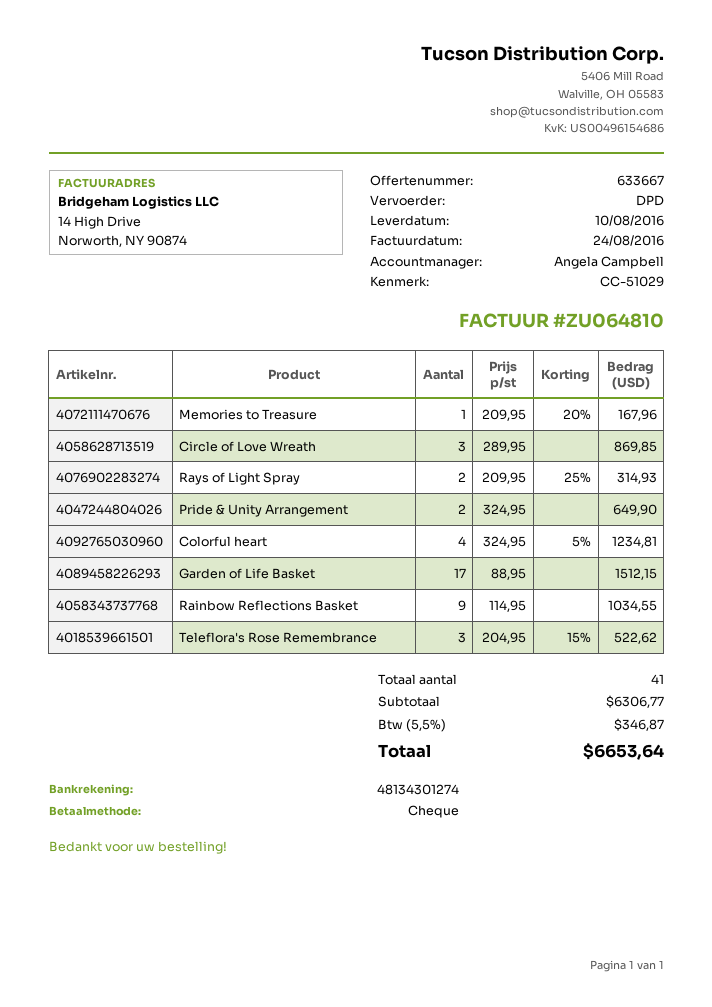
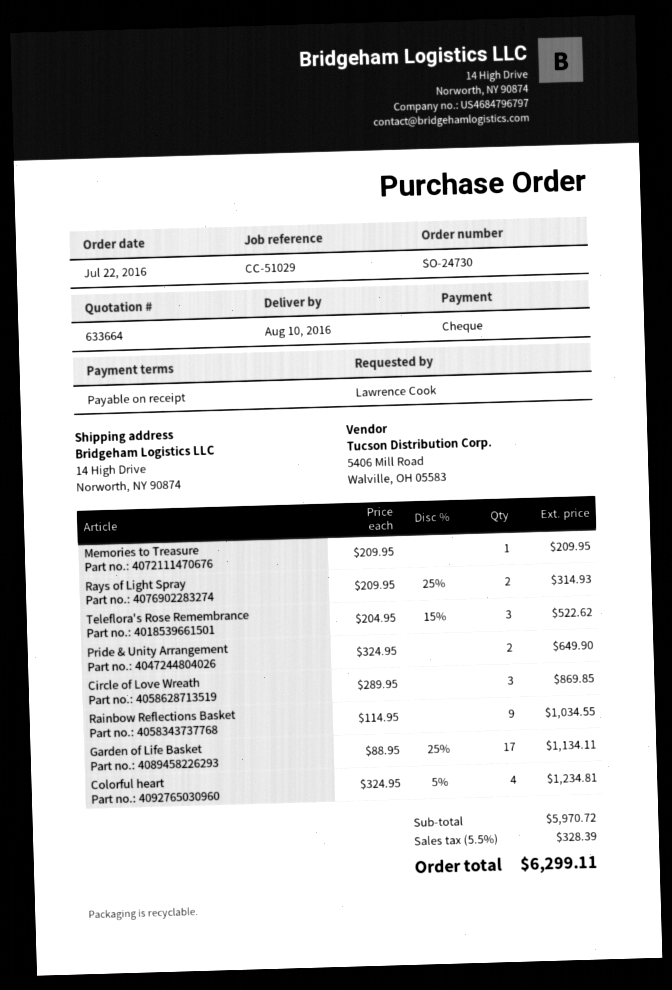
quote number: 633667 -> 633664
Memories to Treasure: 1 x 209.95 - 20% = 167.96 -> 1 x 209.95 = 209.95
Garden of Life Basket: 17 x 88.95 = 1512.15 -> 17 x 88.95 - 25% = 1134.11
subtotal: 6306.77 -> 5970.72
tax: 5.5% = 346.87 -> 5.5% = 328.39
total: 6653.64 -> 6299.11

